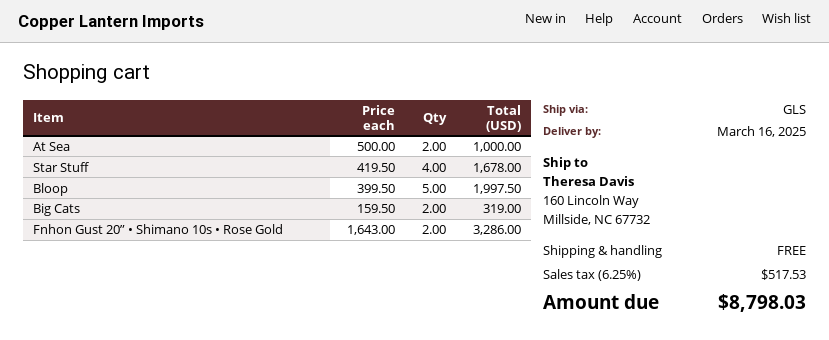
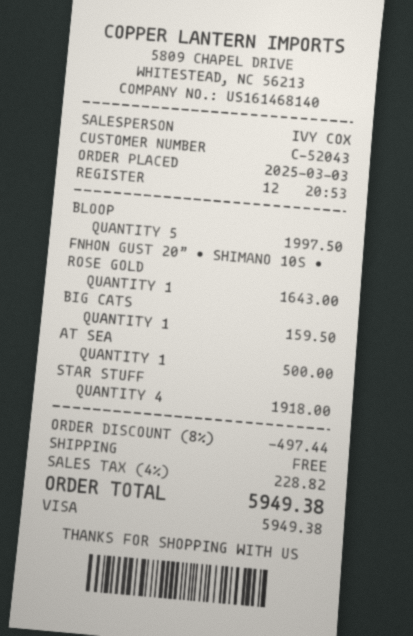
At Sea: 2 for 1000.00 -> 1 for 500.00
Star Stuff: 4 for 1678.00 -> 4 for 1918.00
Big Cats: 2 for 319.00 -> 1 for 159.50
Fnhon Gust 20” • Shimano 10s • Rose Gold: 2 for 3286.00 -> 1 for 1643.00
discount: none -> 8% = 497.44
tax: 6.25% = 517.53 -> 4% = 228.82
total: 8798.03 -> 5949.38

